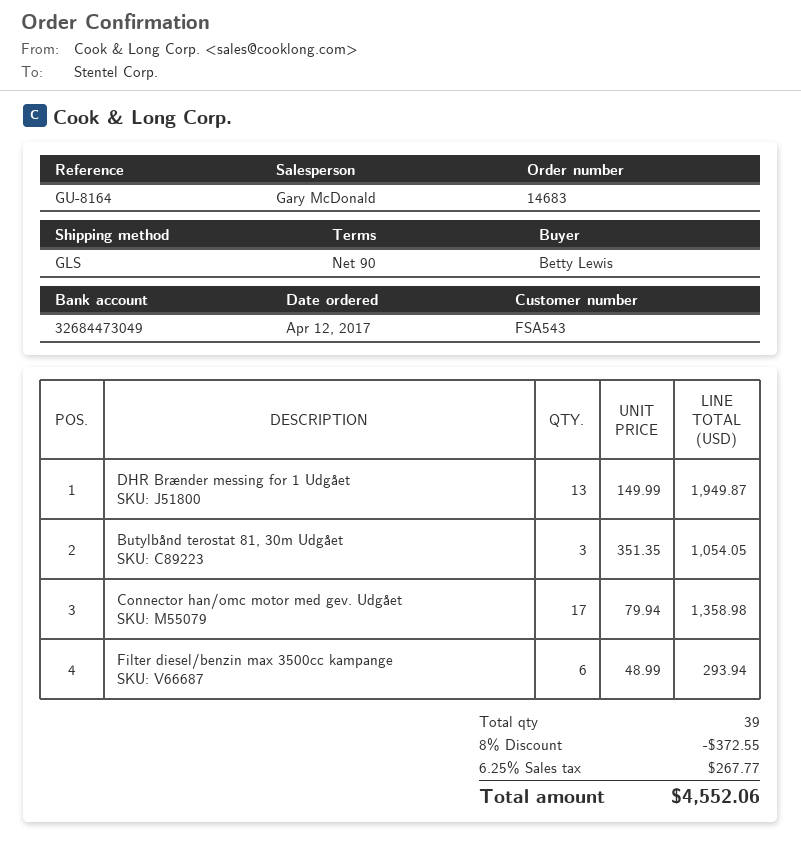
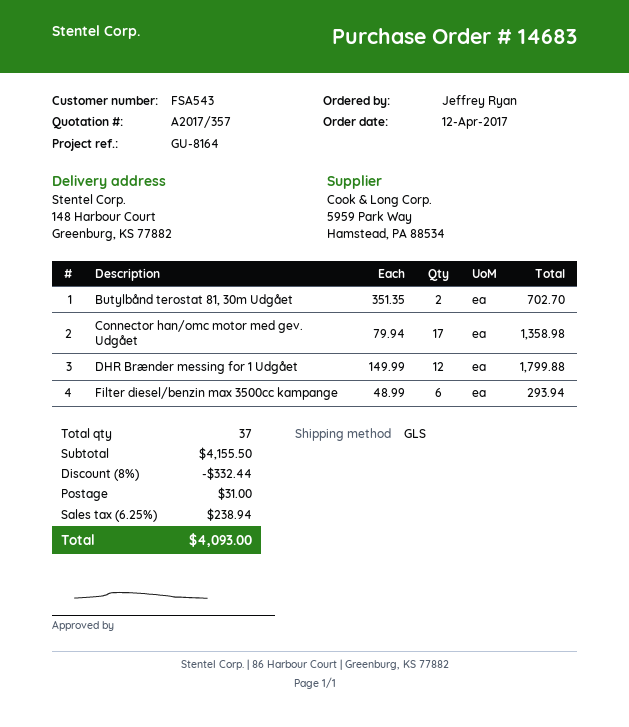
ordered by: Betty Lewis -> Jeffrey Ryan
DHR Brænder messing for 1 Udgået: 13 x 149.99 = 1949.87 -> 12 x 149.99 = 1799.88
Butylbånd terostat 81, 30m Udgået: 3 x 351.35 = 1054.05 -> 2 x 351.35 = 702.70
total quantity: 39 -> 37
discount: 8% = 372.55 -> 8% = 332.44
shipping: none -> 31.00
tax: 6.25% = 267.77 -> 6.25% = 238.94
total: 4552.06 -> 4093.00

